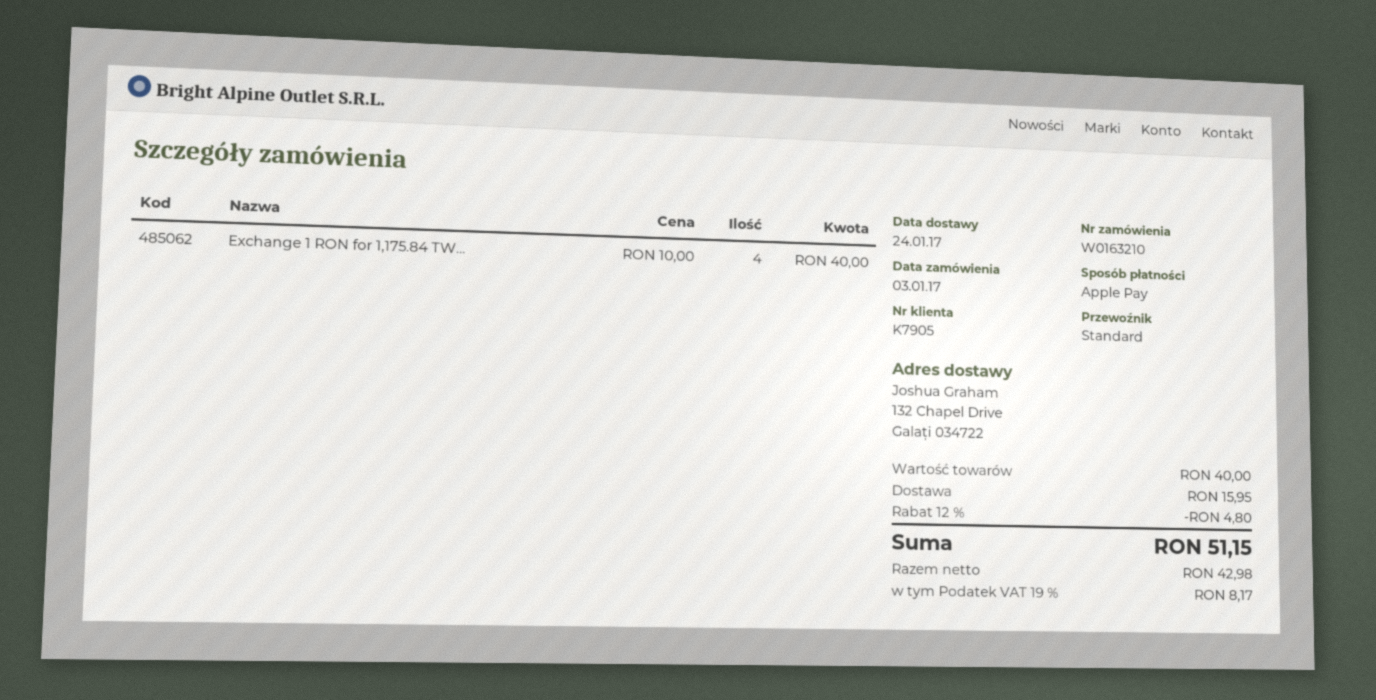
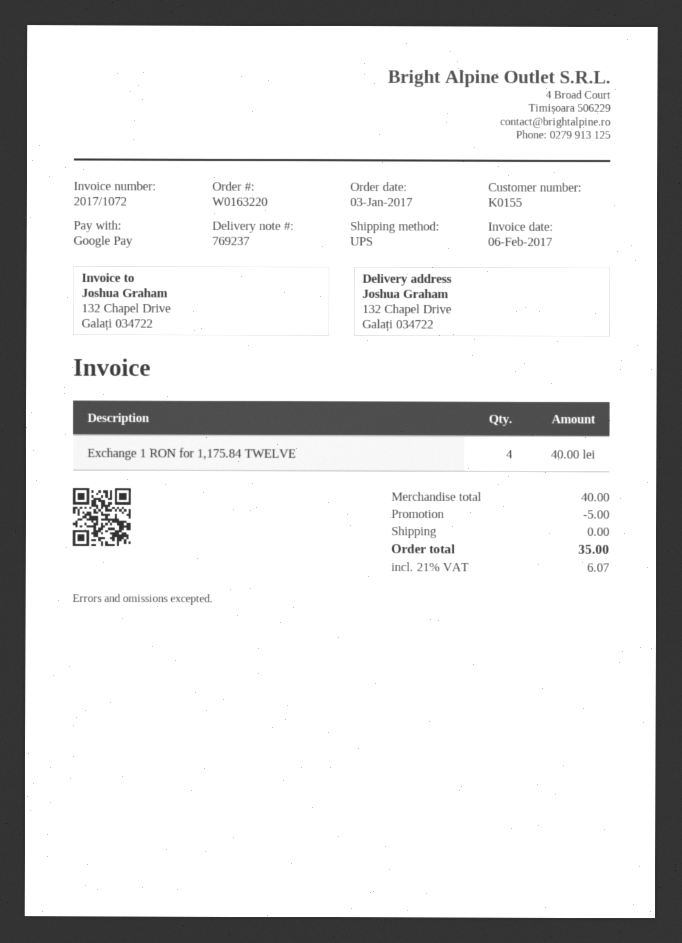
order number: W0163210 -> W0163220
customer number: K7905 -> K0155
payment method: Apple Pay -> Google Pay
shipping method: standard -> UPS
discount: 4.80 -> 5.00
shipping: 15.95 -> 0.00
tax: 19% = 8.17 -> 21% = 6.07
total: 51.15 -> 35.00

